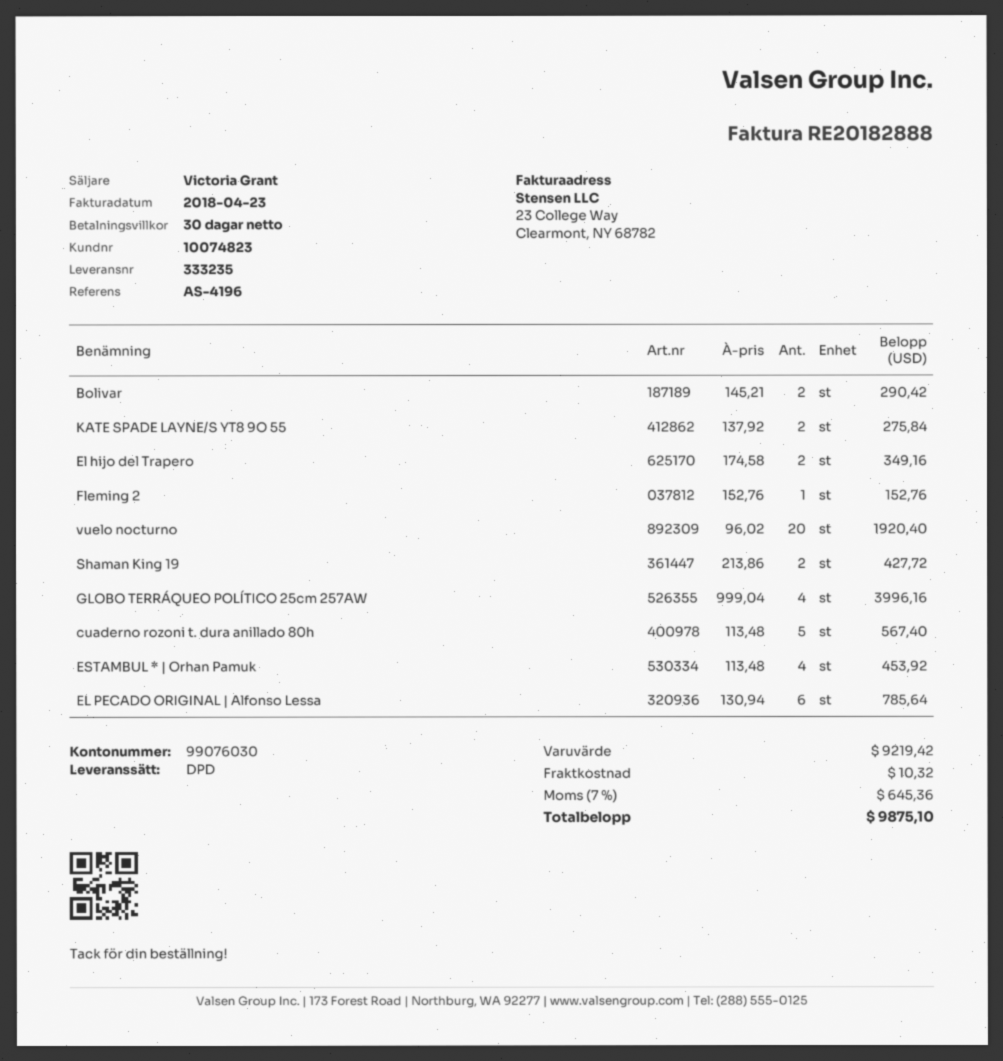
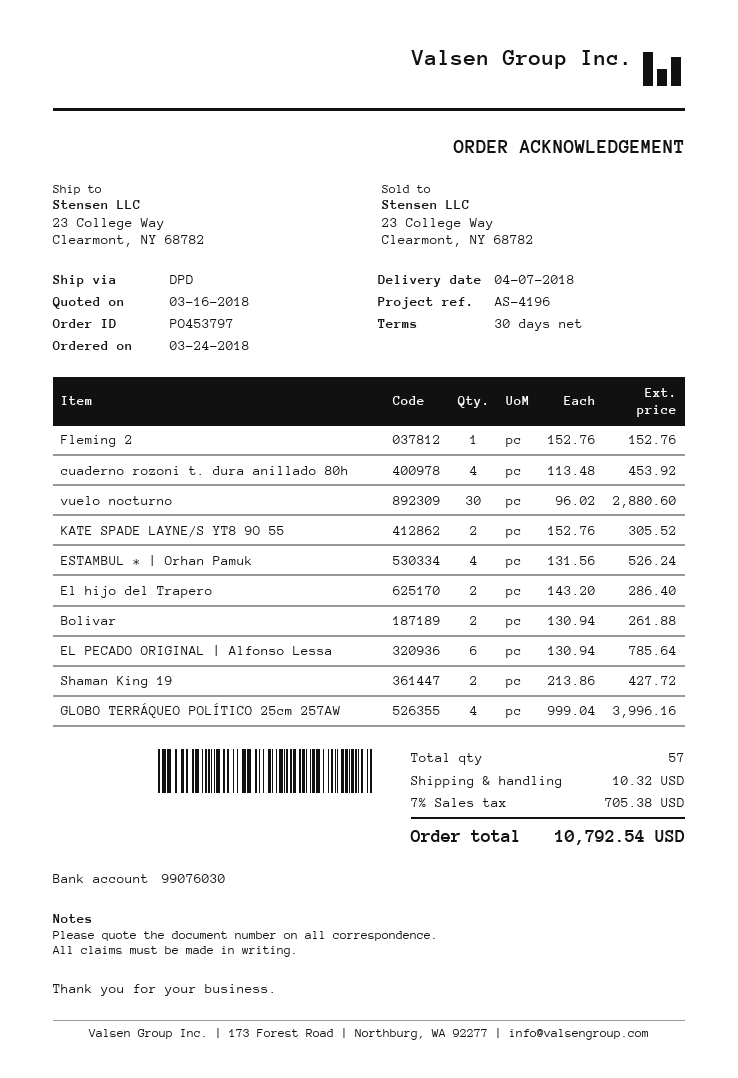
Bolivar: 2 x 145.21 = 290.42 -> 2 x 130.94 = 261.88
KATE SPADE LAYNE/S YT8 9O 55: 2 x 137.92 = 275.84 -> 2 x 152.76 = 305.52
El hijo del Trapero: 2 x 174.58 = 349.16 -> 2 x 143.20 = 286.40
vuelo nocturno: 20 x 96.02 = 1920.40 -> 30 x 96.02 = 2880.60
cuaderno rozoni t. dura anillado 80h: 5 x 113.48 = 567.40 -> 4 x 113.48 = 453.92
ESTAMBUL * | Orhan Pamuk: 4 x 113.48 = 453.92 -> 4 x 131.56 = 526.24
tax: 7% = 645.36 -> 7% = 705.38
total: 9875.10 -> 10792.54

